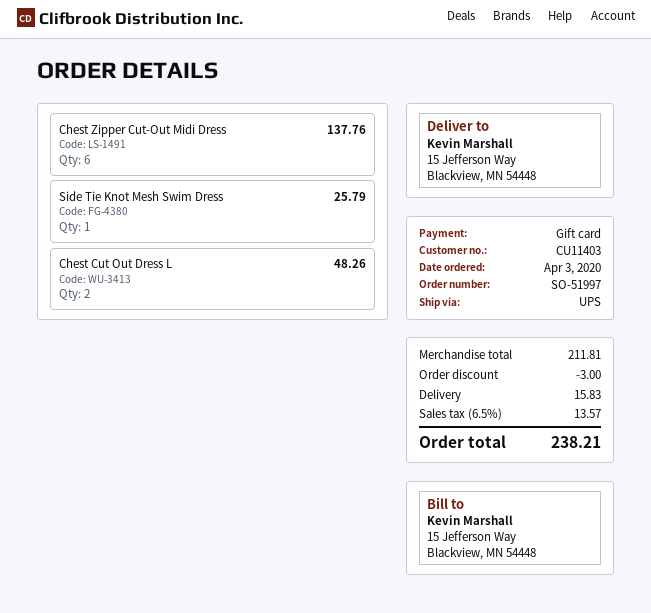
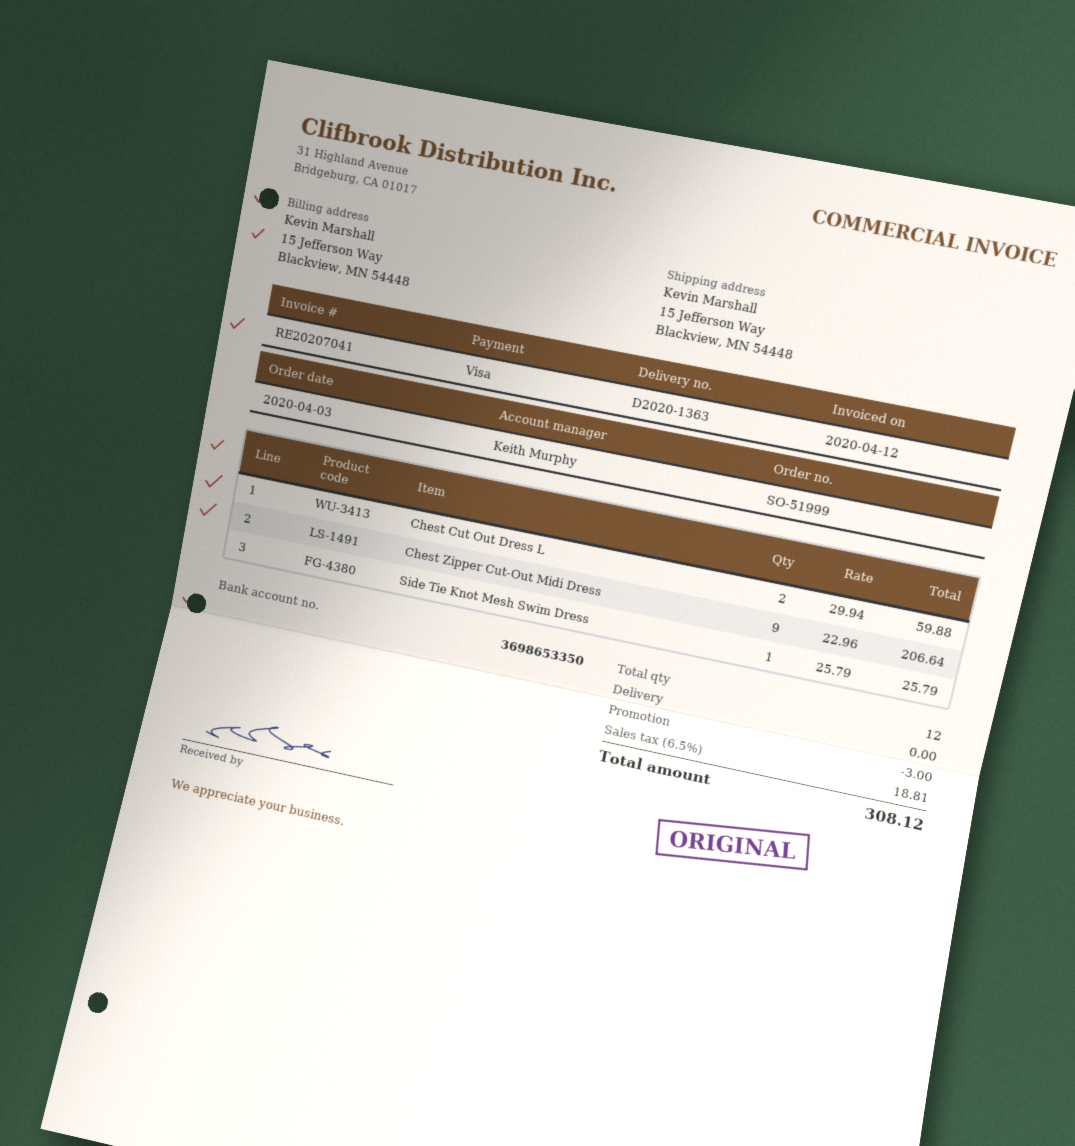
order number: SO-51997 -> SO-51999
payment method: gift card -> Visa
Chest Zipper Cut-Out Midi Dress: 6 for 137.76 -> 9 for 206.64
Chest Cut Out Dress L: 2 for 48.26 -> 2 for 59.88
shipping: 15.83 -> 0.00
tax: 6.5% = 13.57 -> 6.5% = 18.81
total: 238.21 -> 308.12

